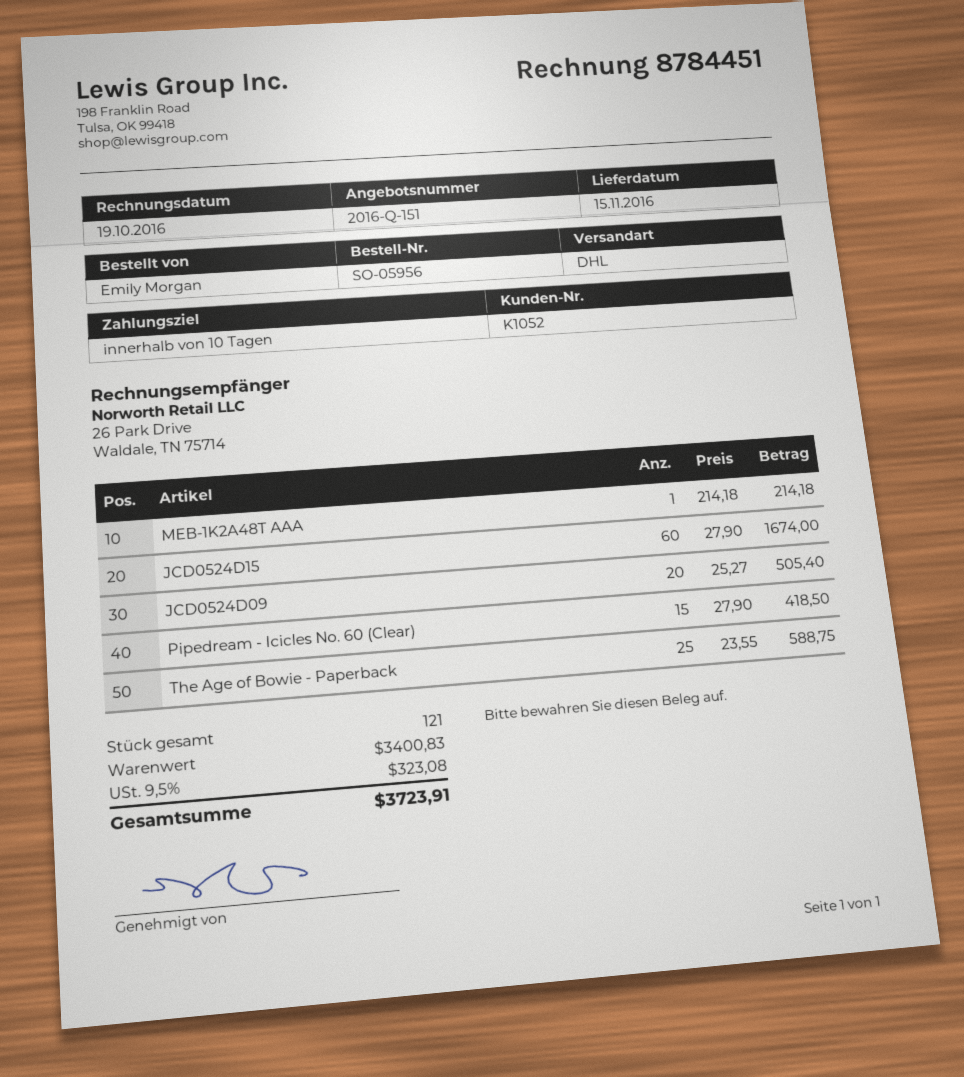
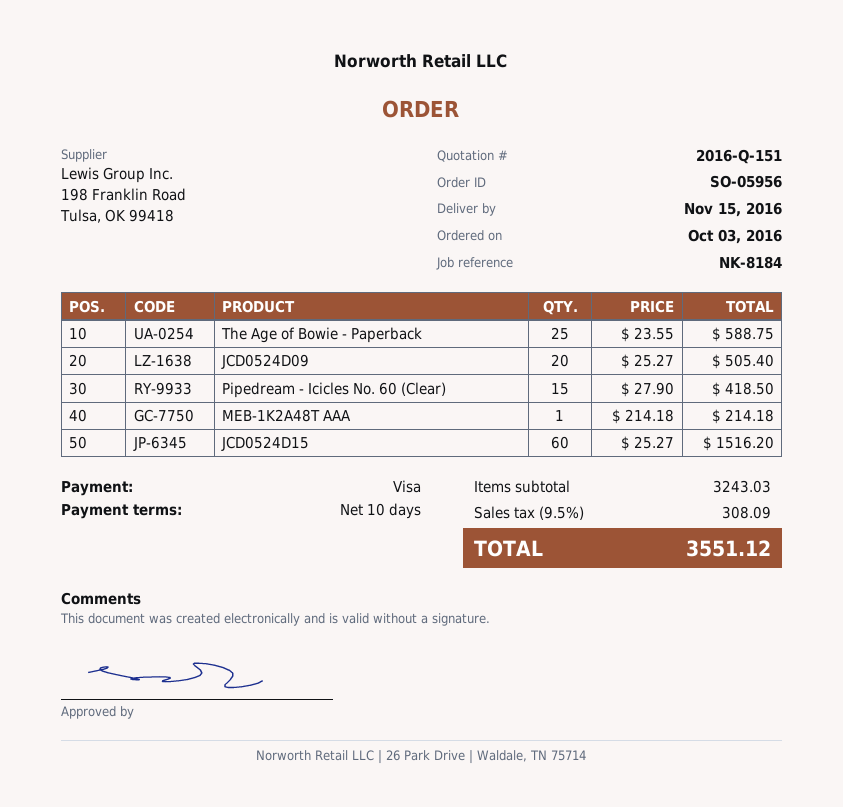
JCD0524D15: 60 x 27.90 = 1674.00 -> 60 x 25.27 = 1516.20
subtotal: 3400.83 -> 3243.03
tax: 9.5% = 323.08 -> 9.5% = 308.09
total: 3723.91 -> 3551.12

